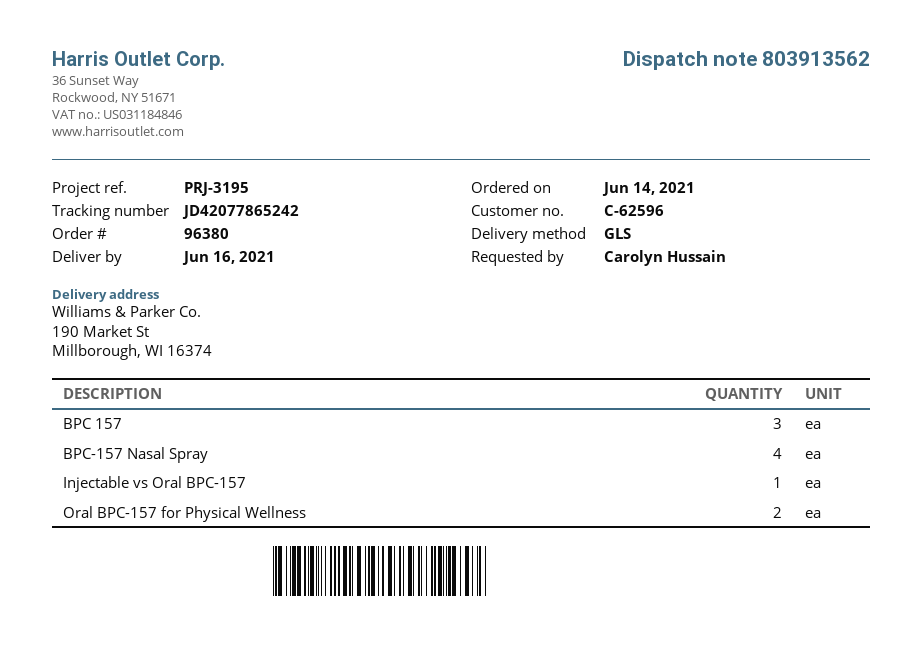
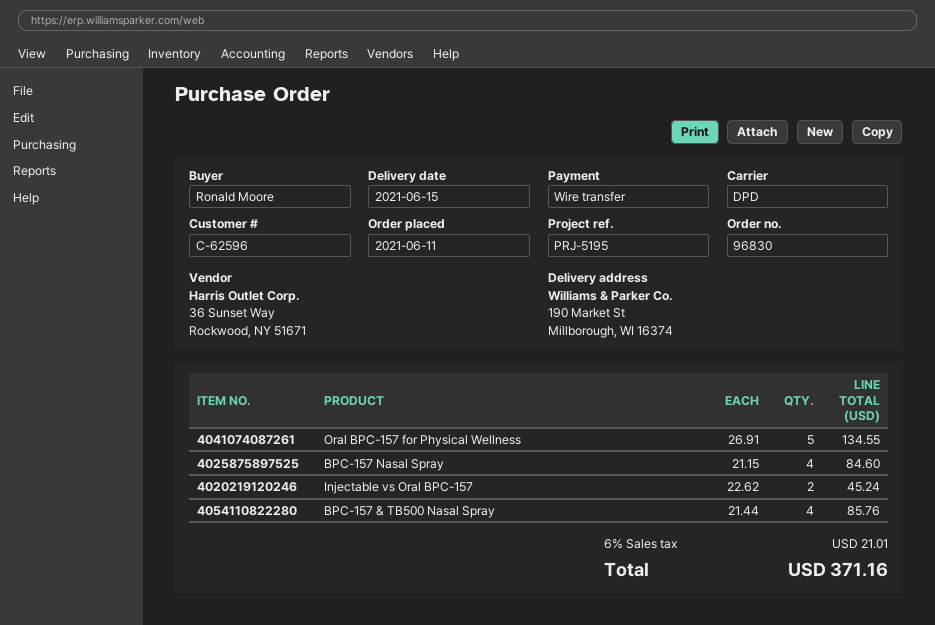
order number: 96380 -> 96830
order date: 2021-06-14 -> 2021-06-11
delivery date: 2021-06-16 -> 2021-06-15
reference: PRJ-3195 -> PRJ-5195
ordered by: Carolyn Hussain -> Ronald Moore
shipping method: GLS -> DPD
BPC 157: 3 -> none
Injectable vs Oral BPC-157: 1 -> 2
Oral BPC-157 for Physical Wellness: 2 -> 5
BPC-157 & TB500 Nasal Spray: none -> 4

